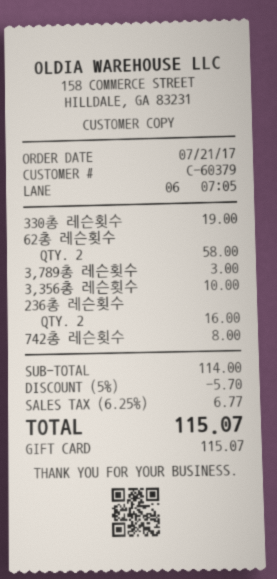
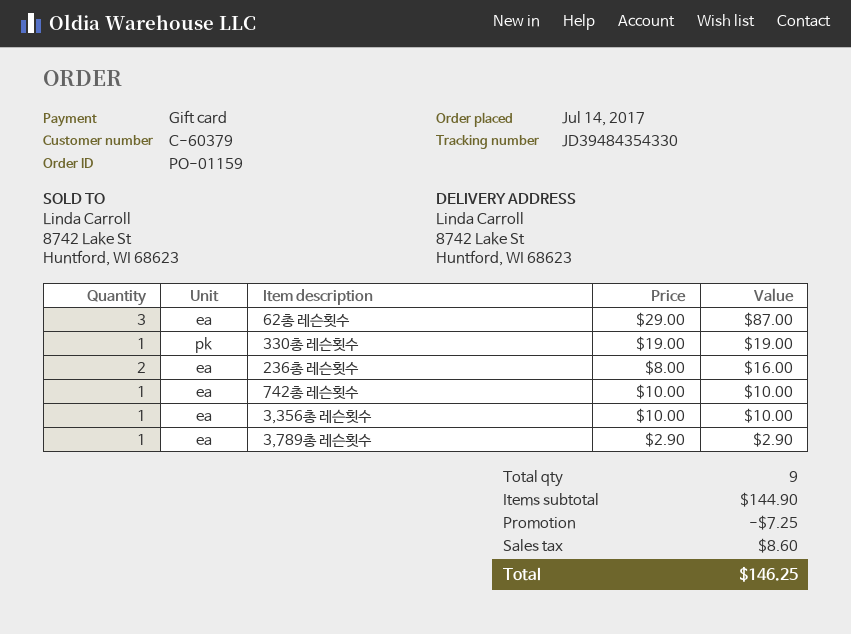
order date: 2017-07-21 -> 2017-07-14
62총 레슨횟수: 2 for 58.00 -> 3 for 87.00
3,789총 레슨횟수: 1 for 3.00 -> 1 for 2.90
742총 레슨횟수: 1 for 8.00 -> 1 for 10.00
subtotal: 114.00 -> 144.90
discount: 5.70 -> 7.25
tax: 6.77 -> 8.60
total: 115.07 -> 146.25

